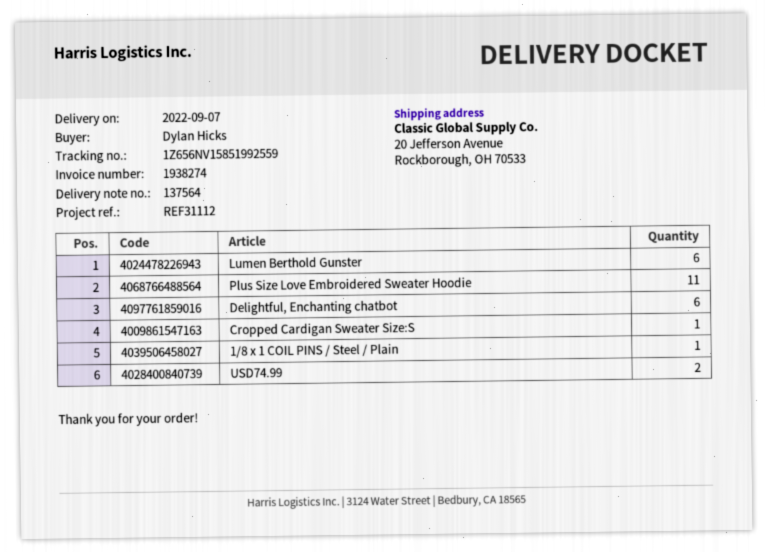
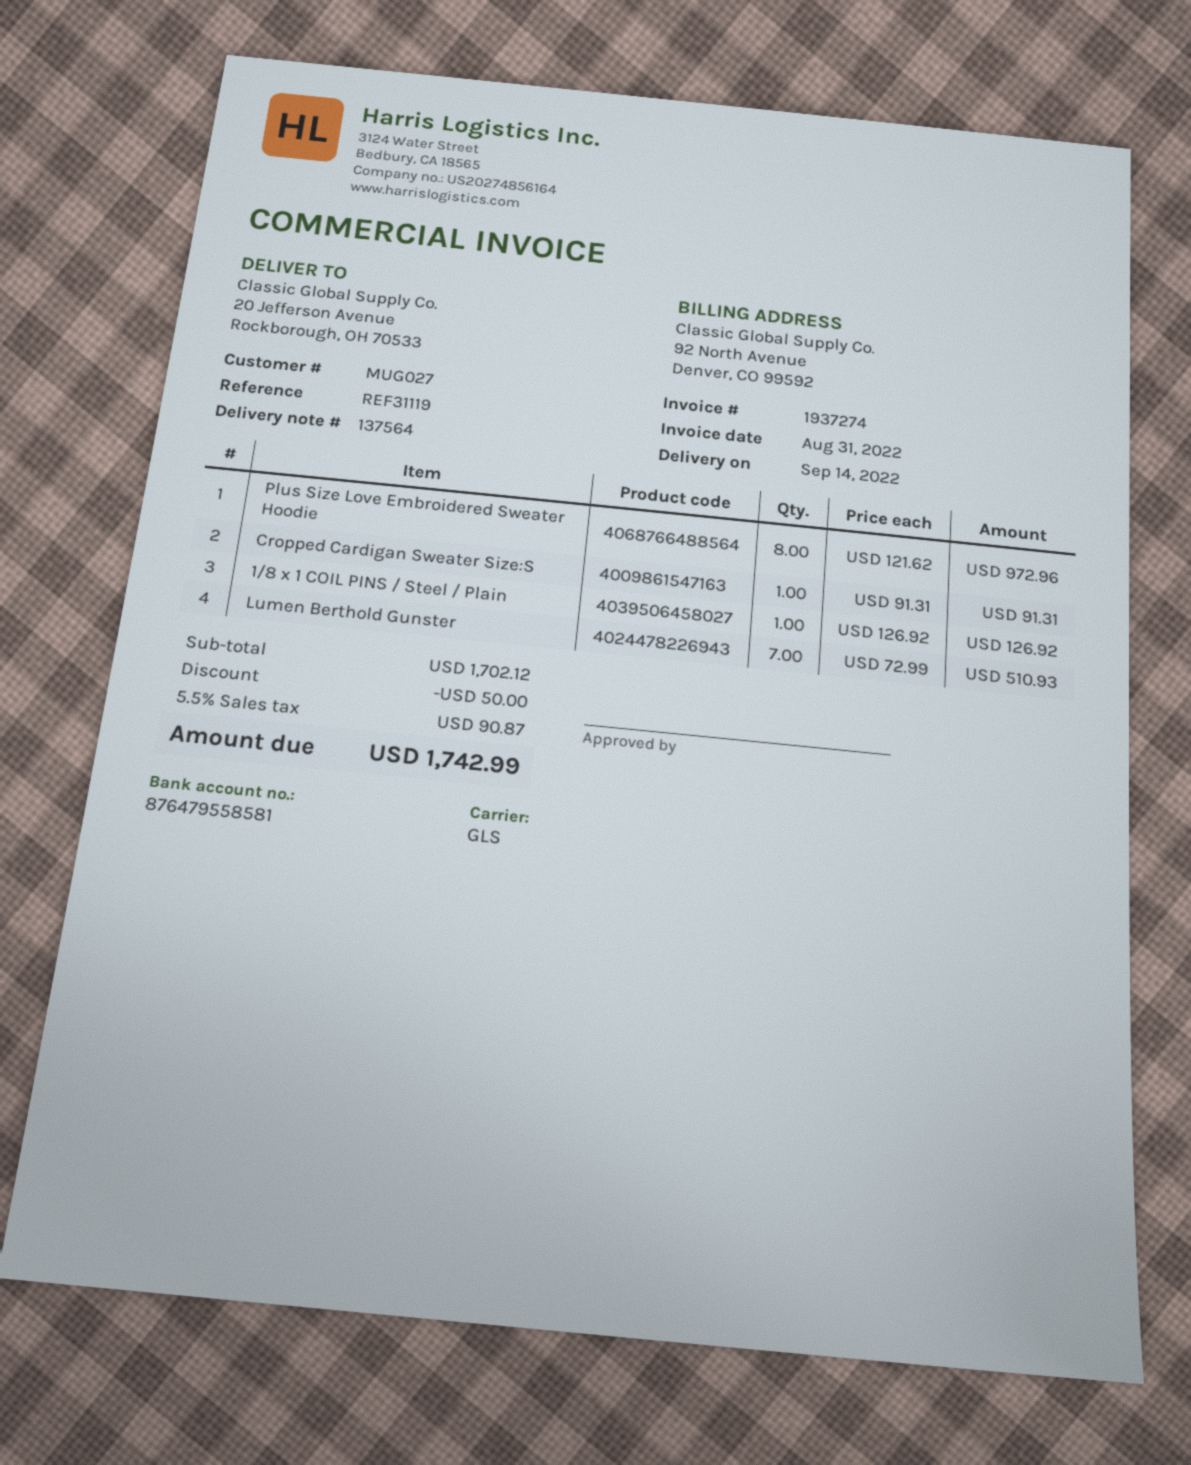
delivery date: 2022-09-07 -> 2022-09-14
invoice number: 1938274 -> 1937274
reference: REF31112 -> REF31119
Lumen Berthold Gunster: 6 -> 7
Plus Size Love Embroidered Sweater Hoodie: 11 -> 8
Delightful, Enchanting chatbot: 6 -> none
USD74.99: 2 -> none

